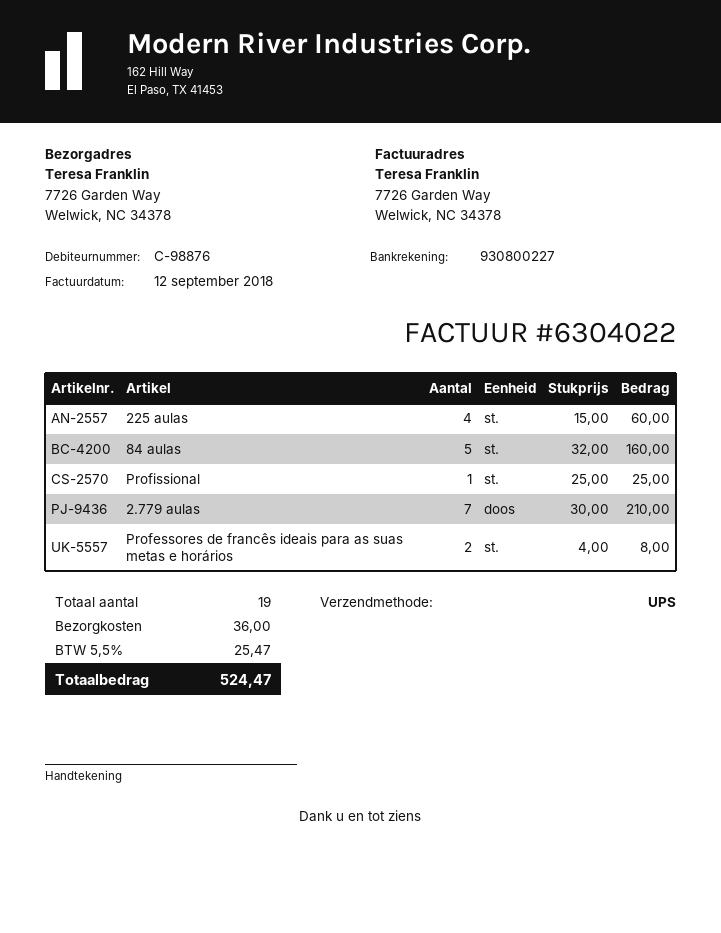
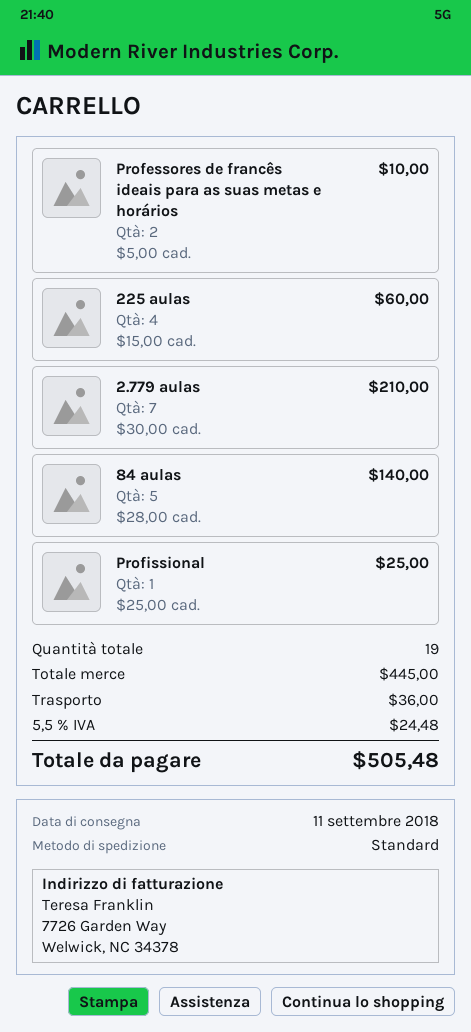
shipping method: UPS -> standard
84 aulas: 5 x 32.00 = 160.00 -> 5 x 28.00 = 140.00
Professores de francês ideais para as suas metas e horários: 2 x 4.00 = 8.00 -> 2 x 5.00 = 10.00
tax: 5.5% = 25.47 -> 5.5% = 24.48
total: 524.47 -> 505.48

